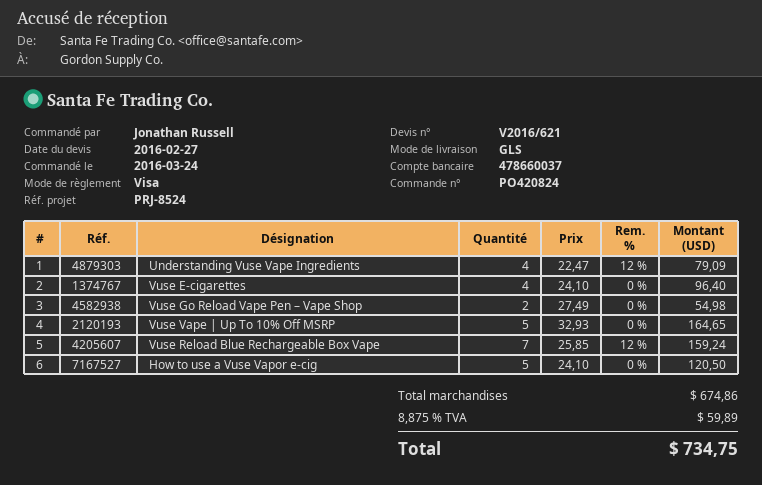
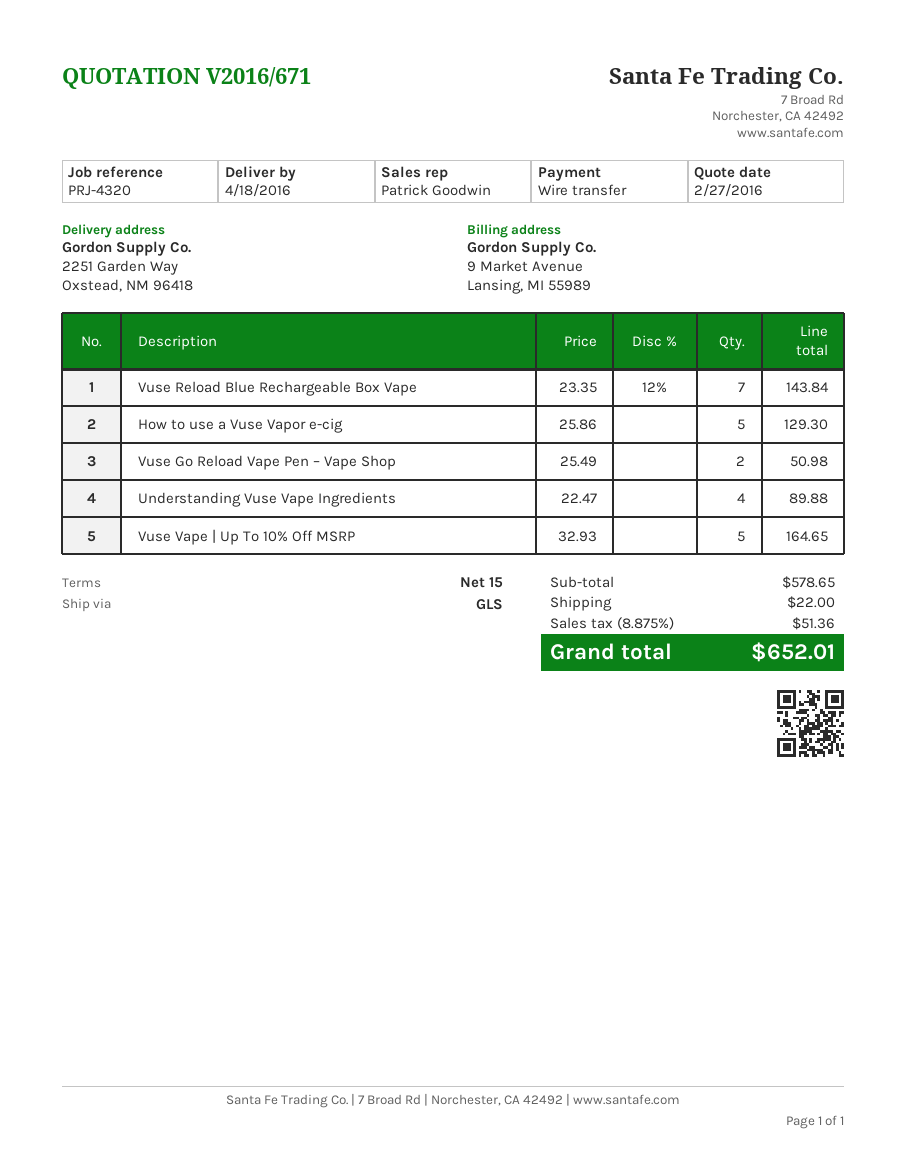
quote number: V2016/621 -> V2016/671
reference: PRJ-8524 -> PRJ-4320
payment method: Visa -> bank transfer
Understanding Vuse Vape Ingredients: 4 x 22.47 - 12% = 79.09 -> 4 x 22.47 = 89.88
Vuse E-cigarettes: 4 x 24.10 = 96.40 -> none
Vuse Go Reload Vape Pen – Vape Shop: 2 x 27.49 = 54.98 -> 2 x 25.49 = 50.98
Vuse Reload Blue Rechargeable Box Vape: 7 x 25.85 - 12% = 159.24 -> 7 x 23.35 - 12% = 143.84
How to use a Vuse Vapor e-cig: 5 x 24.10 = 120.50 -> 5 x 25.86 = 129.30
subtotal: 674.86 -> 578.65
shipping: none -> 22.00
tax: 8.875% = 59.89 -> 8.875% = 51.36
total: 734.75 -> 652.01

